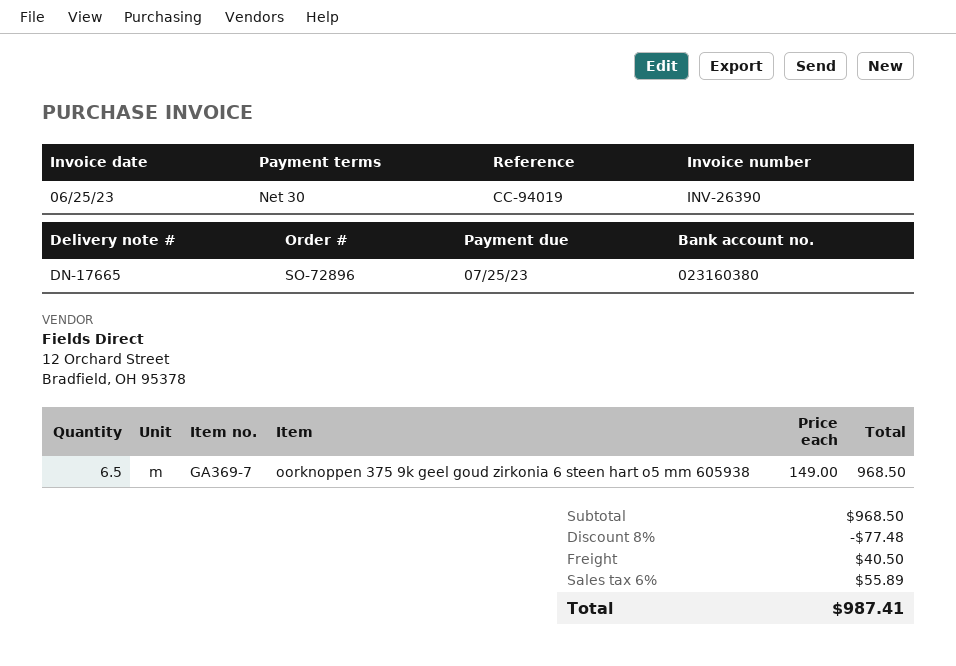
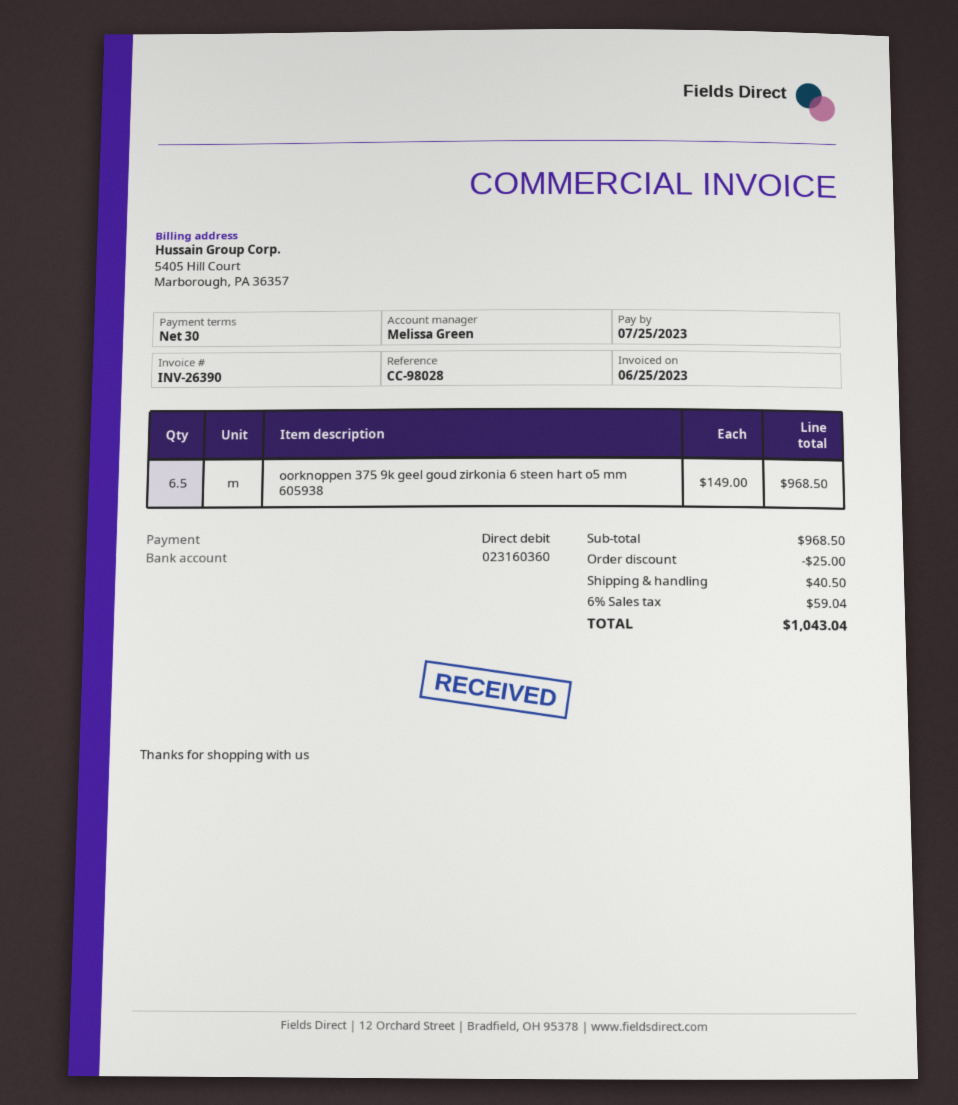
reference: CC-94019 -> CC-98028
bank account: 023160380 -> 023160360
discount: 77.48 -> 25.00
tax: 6% = 55.89 -> 6% = 59.04
total: 987.41 -> 1043.04

